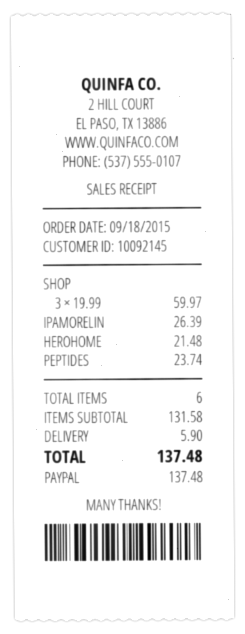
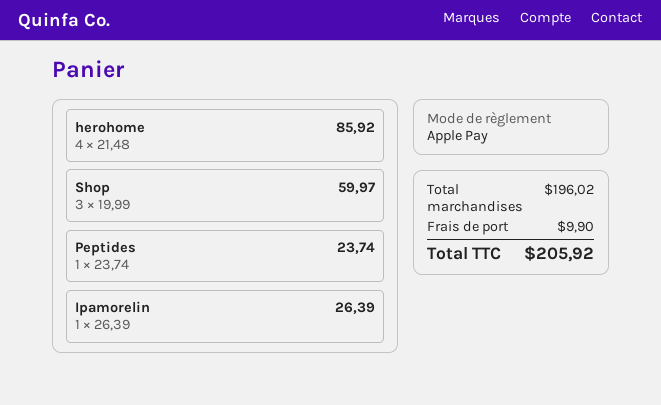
payment method: PayPal -> Apple Pay
HEROHOME: 1 x 21.48 = 21.48 -> 4 x 21.48 = 85.92
subtotal: 131.58 -> 196.02
shipping: 5.90 -> 9.90
total: 137.48 -> 205.92

